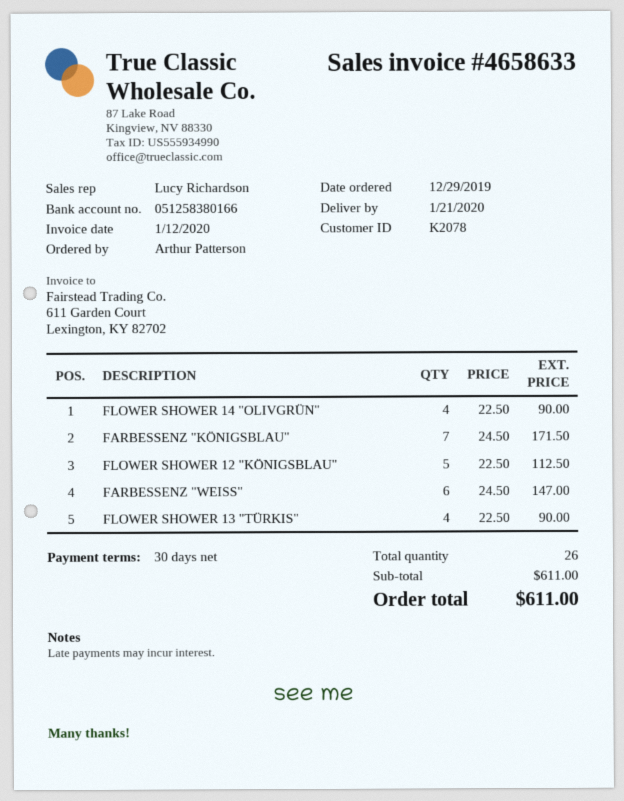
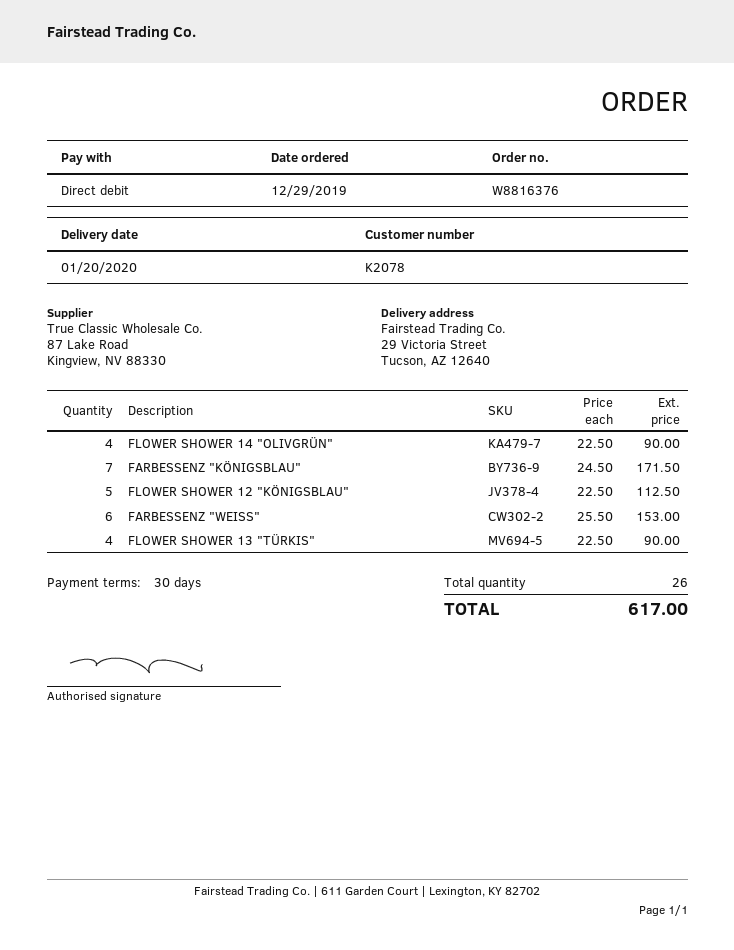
delivery date: 2020-01-21 -> 2020-01-20
FARBESSENZ "WEISS": 6 x 24.50 = 147.00 -> 6 x 25.50 = 153.00
total: 611.00 -> 617.00

